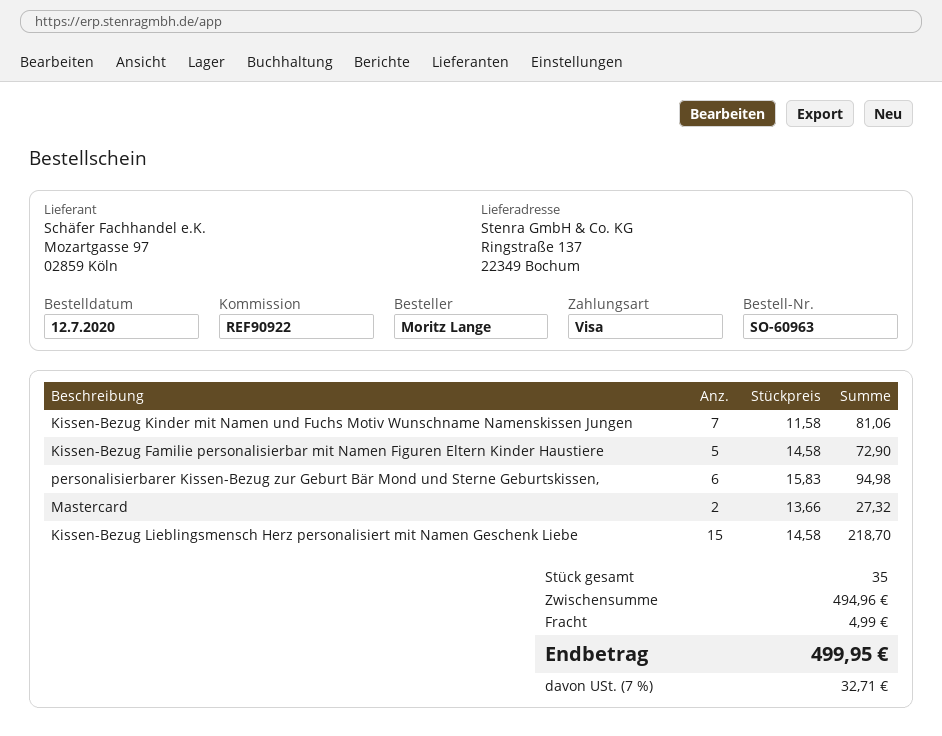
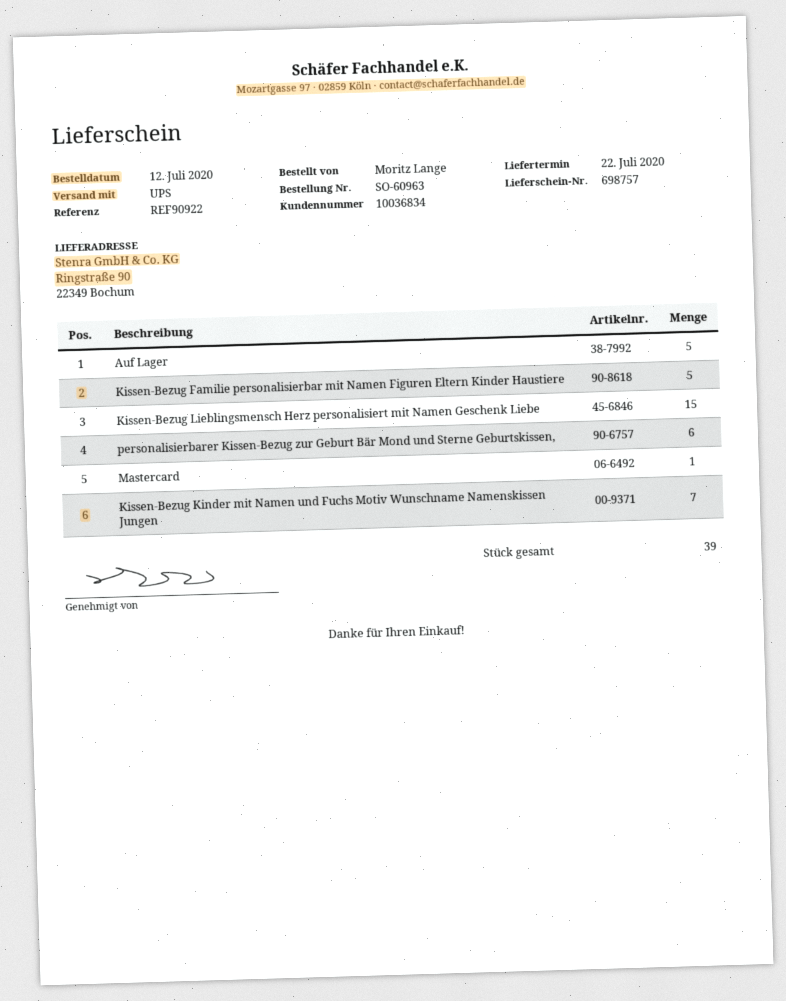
ship to: Ringstraße 137, 22349 Bochum -> Ringstraße 90, 22349 Bochum
Mastercard: 2 -> 1
Auf Lager: none -> 5
total quantity: 35 -> 39

